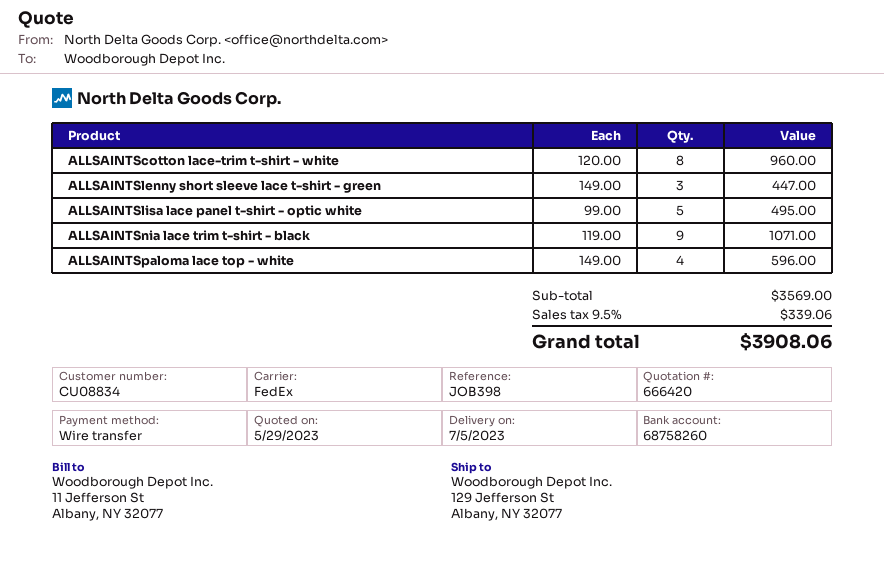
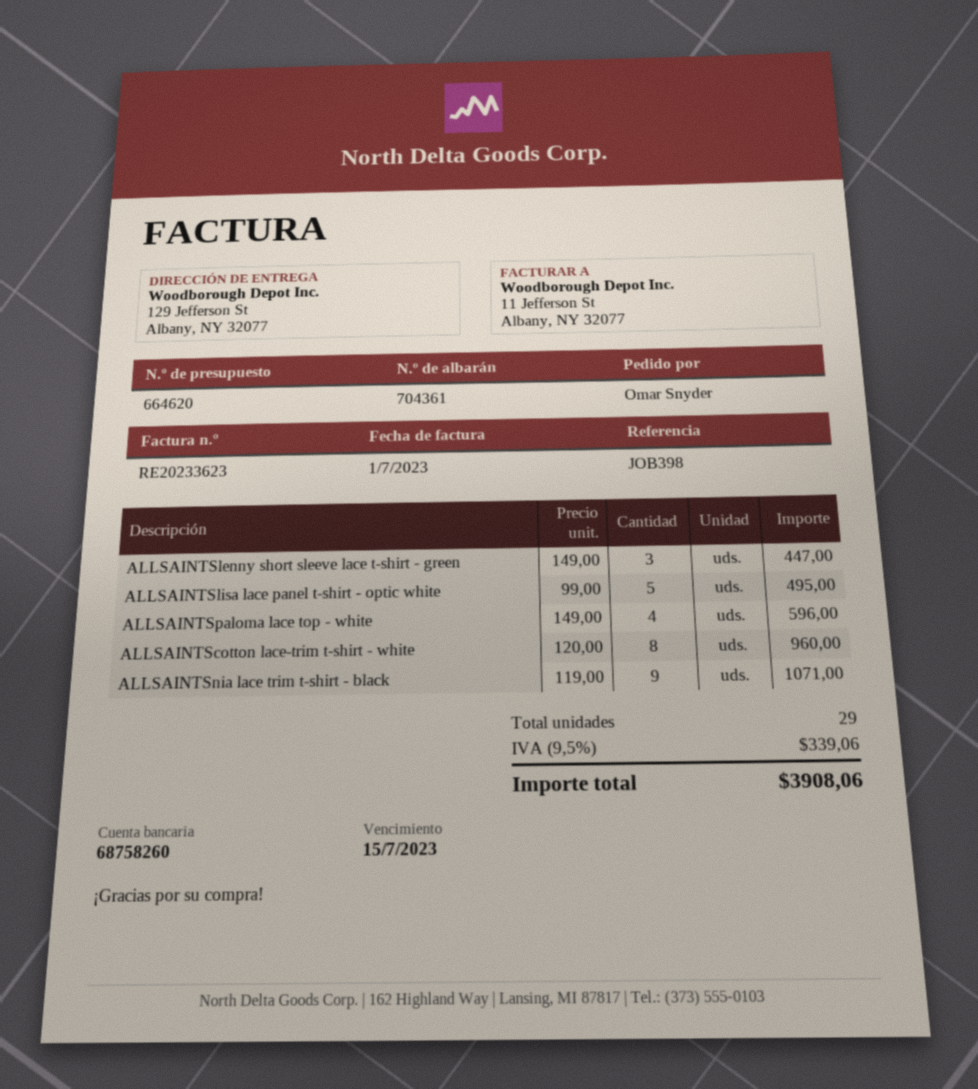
quote number: 666420 -> 664620

